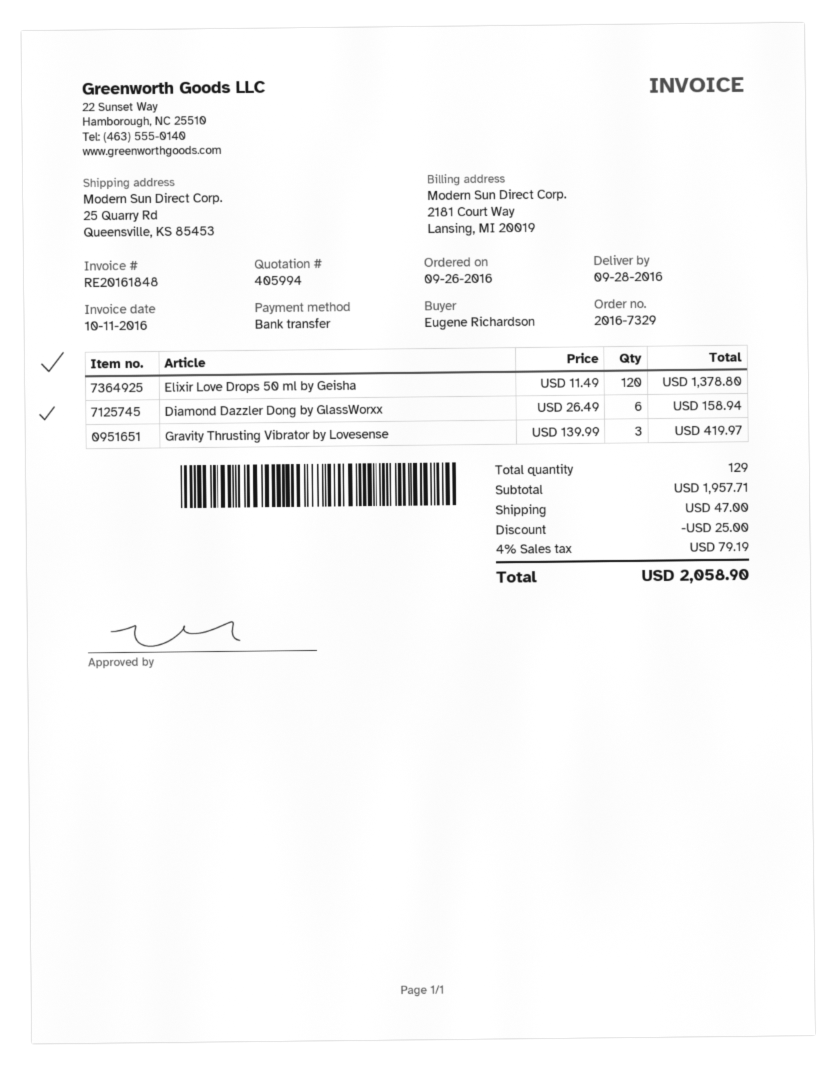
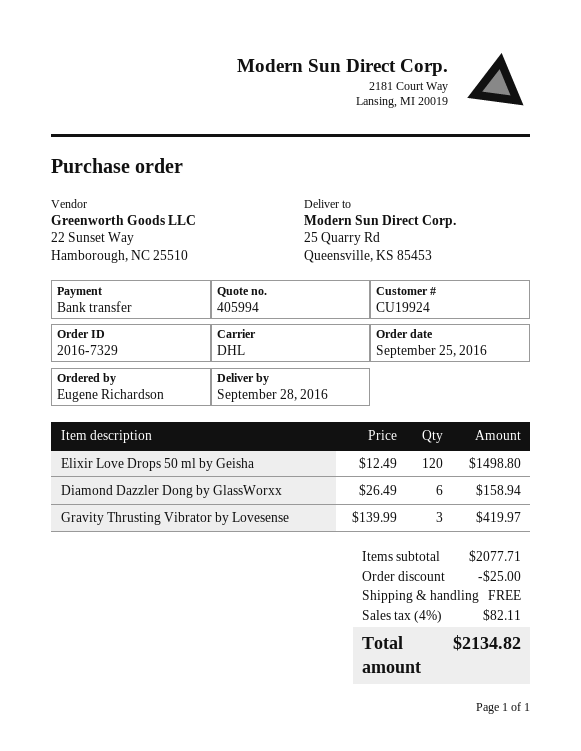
order date: 2016-09-26 -> 2016-09-25
Elixir Love Drops 50 ml by Geisha: 120 x 11.49 = 1378.80 -> 120 x 12.49 = 1498.80
subtotal: 1957.71 -> 2077.71
shipping: 47.00 -> 0.00
tax: 4% = 79.19 -> 4% = 82.11
total: 2058.90 -> 2134.82

